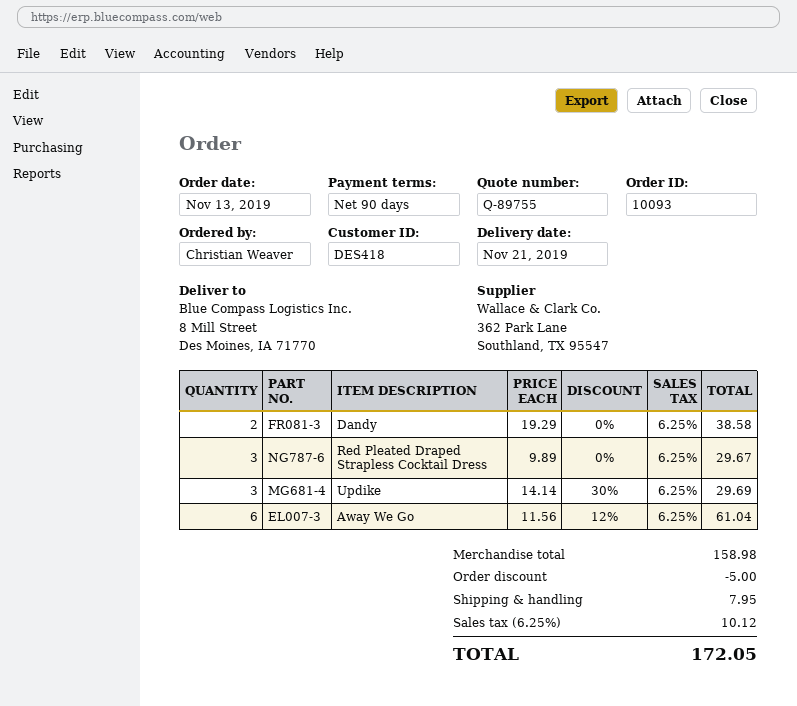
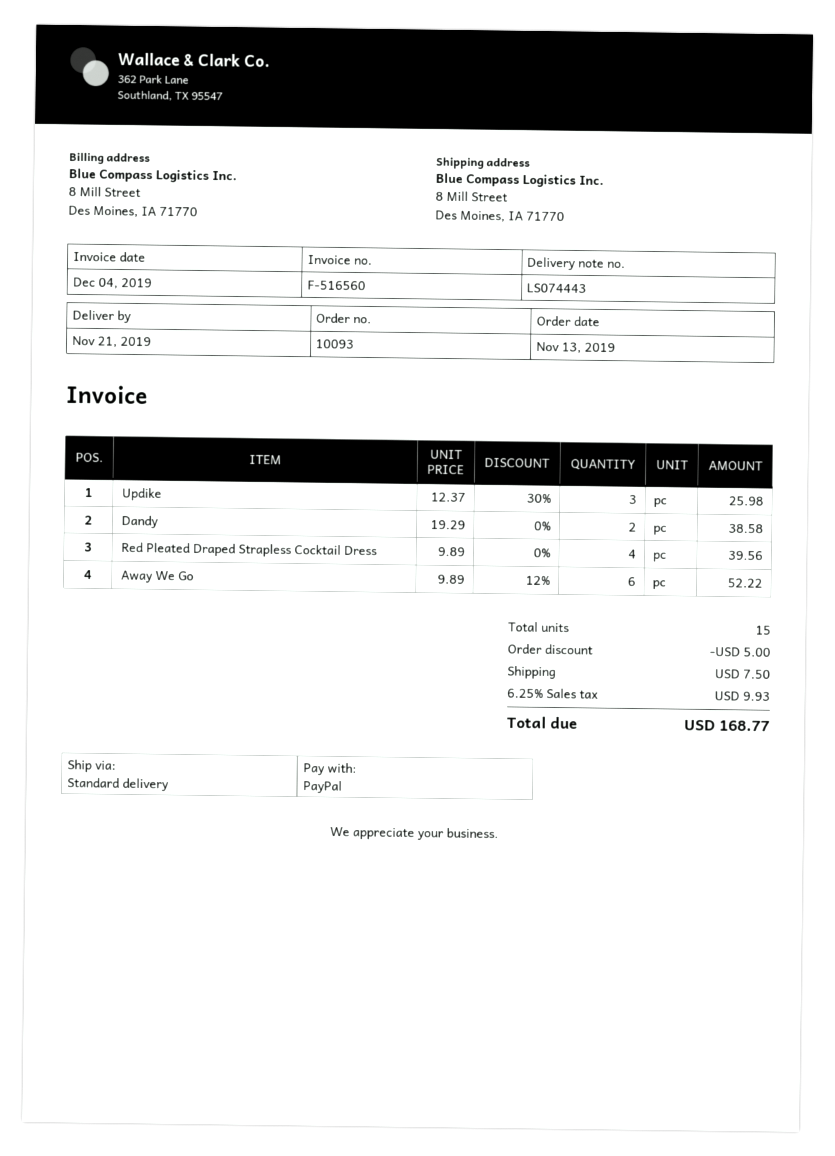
Red Pleated Draped Strapless Cocktail Dress: 3 x 9.89 = 29.67 -> 4 x 9.89 = 39.56
Updike: 3 x 14.14 - 30% = 29.69 -> 3 x 12.37 - 30% = 25.98
Away We Go: 6 x 11.56 - 12% = 61.04 -> 6 x 9.89 - 12% = 52.22
shipping: 7.95 -> 7.50
tax: 6.25% = 10.12 -> 6.25% = 9.93
total: 172.05 -> 168.77

